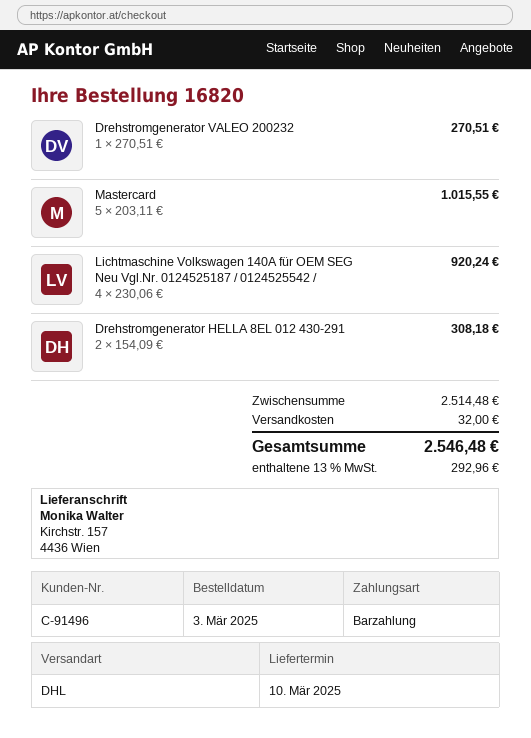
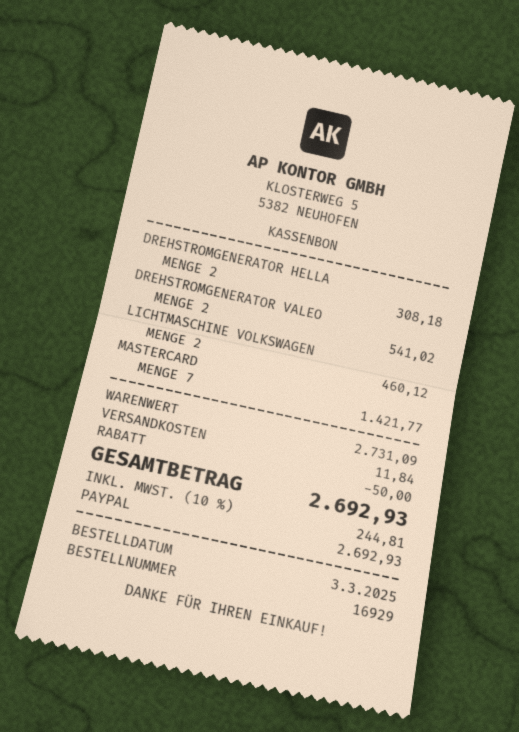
order number: 16820 -> 16929
payment method: cash -> PayPal
Drehstromgenerator VALEO 200232: 1 for 270.51 -> 2 for 541.02
Mastercard: 5 for 1015.55 -> 7 for 1421.77
Lichtmaschine Volkswagen 140A für OEM SEG Neu Vgl.Nr. 0124525187 / 0124525542 /: 4 for 920.24 -> 2 for 460.12
subtotal: 2514.48 -> 2731.09
discount: none -> 50.00
shipping: 32.00 -> 11.84
tax: 13% = 292.96 -> 10% = 244.81
total: 2546.48 -> 2692.93

